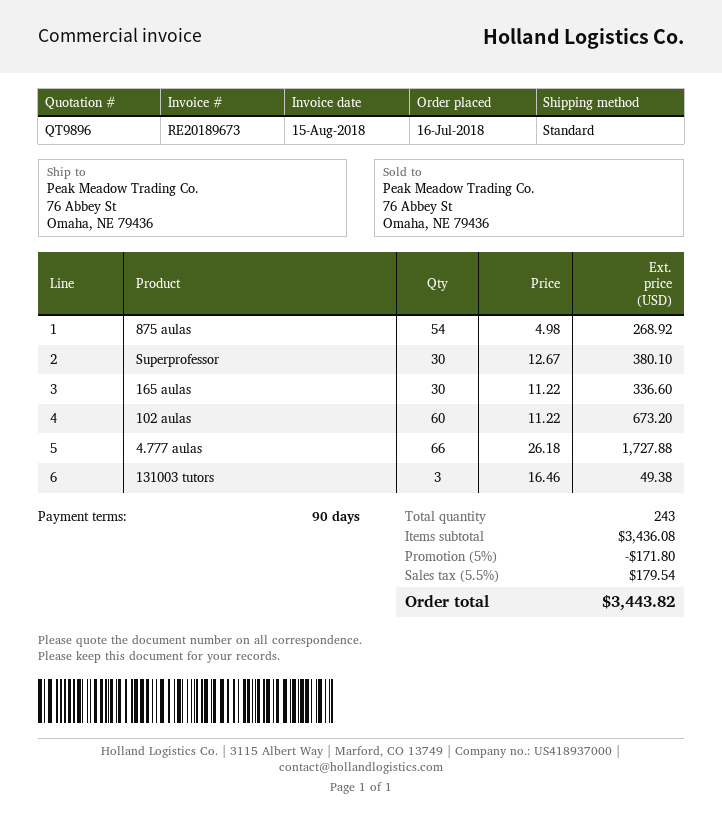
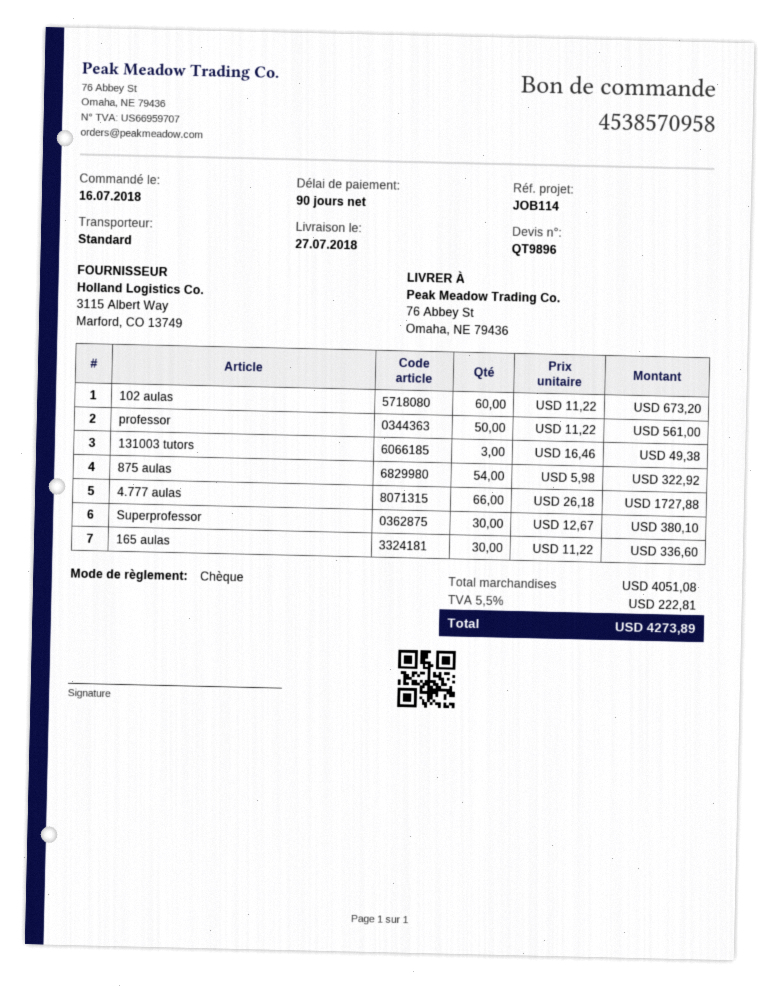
875 aulas: 54 x 4.98 = 268.92 -> 54 x 5.98 = 322.92
professor: none -> 50 x 11.22 = 561.00
subtotal: 3436.08 -> 4051.08
discount: 5% = 171.80 -> none
tax: 5.5% = 179.54 -> 5.5% = 222.81
total: 3443.82 -> 4273.89

